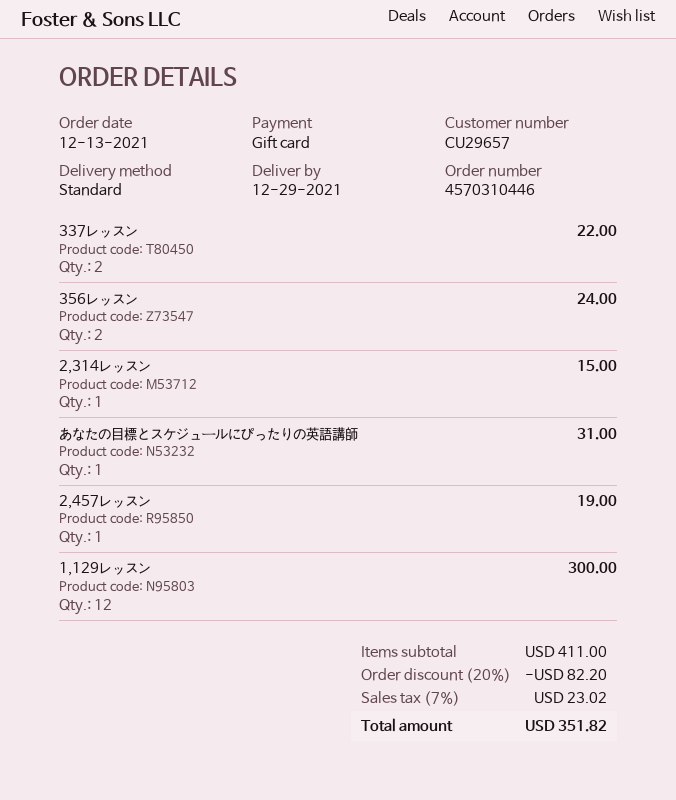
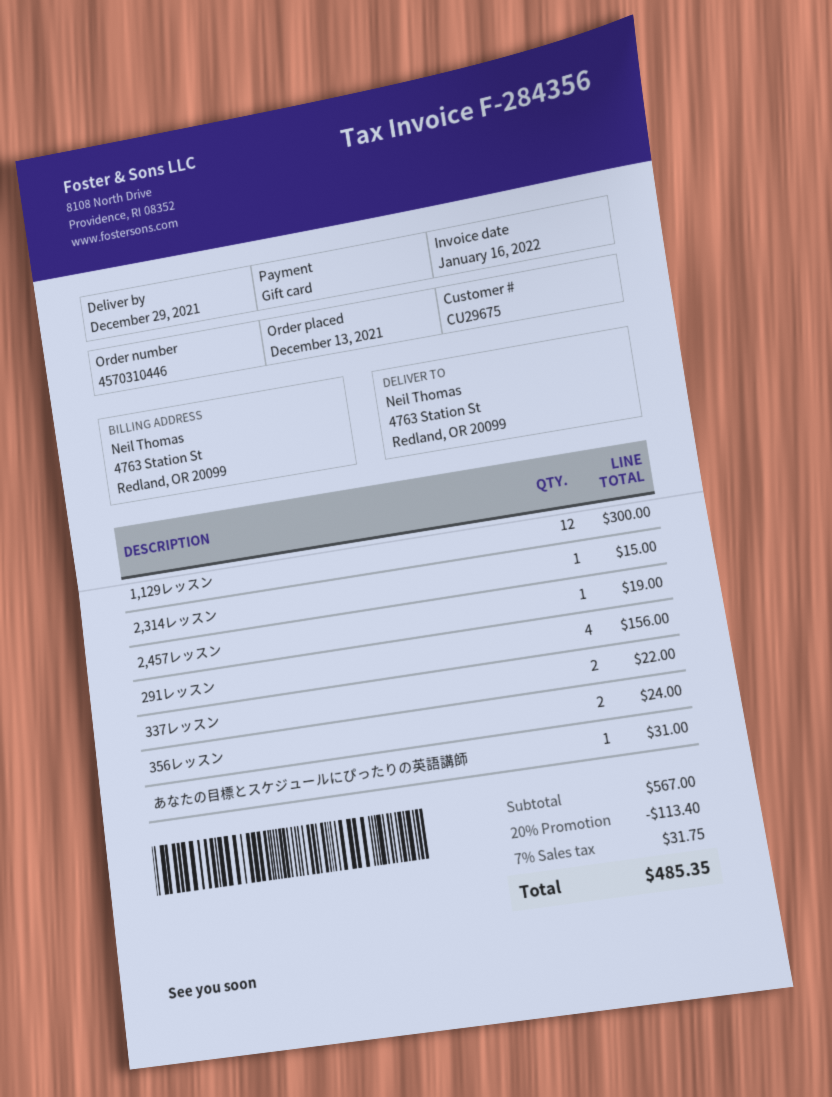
customer number: CU29657 -> CU29675
291レッスン: none -> 4 for 156.00
subtotal: 411.00 -> 567.00
discount: 20% = 82.20 -> 20% = 113.40
tax: 7% = 23.02 -> 7% = 31.75
total: 351.82 -> 485.35

